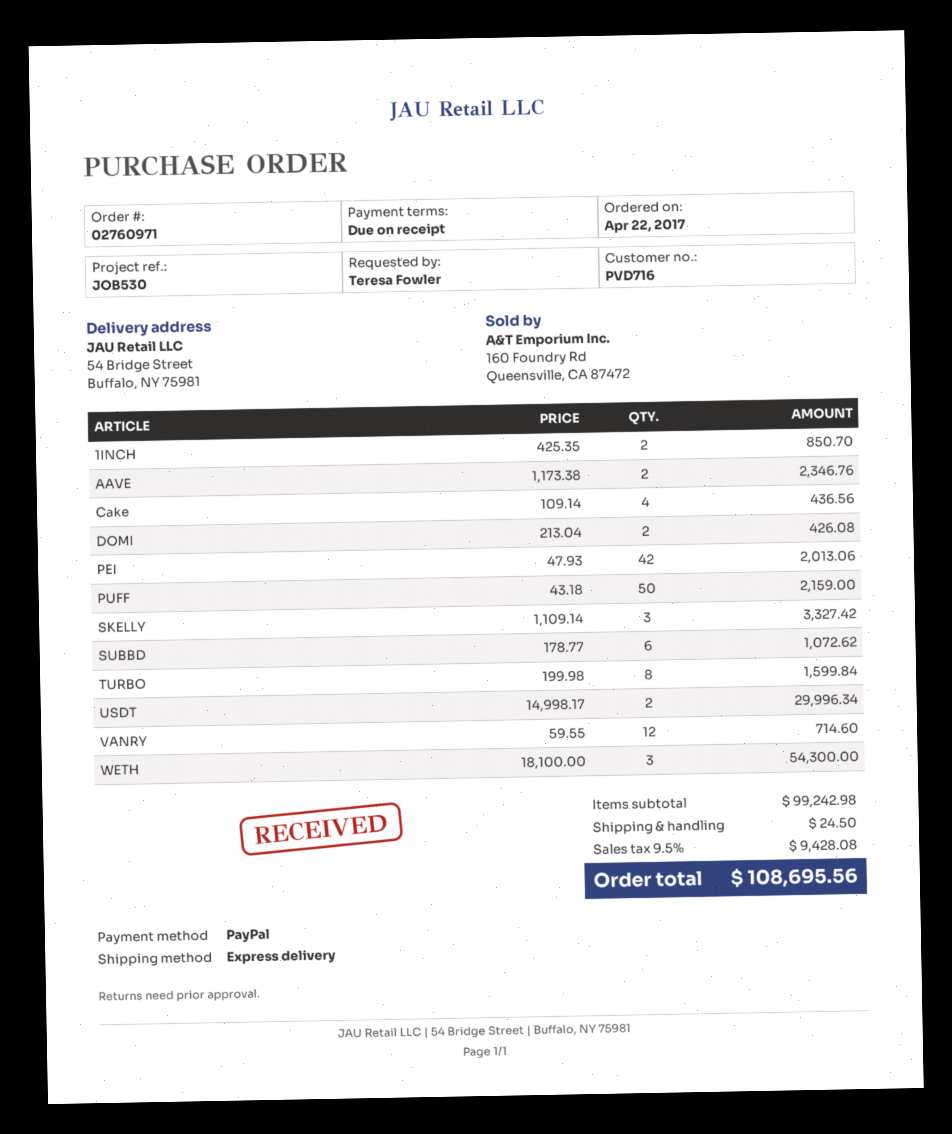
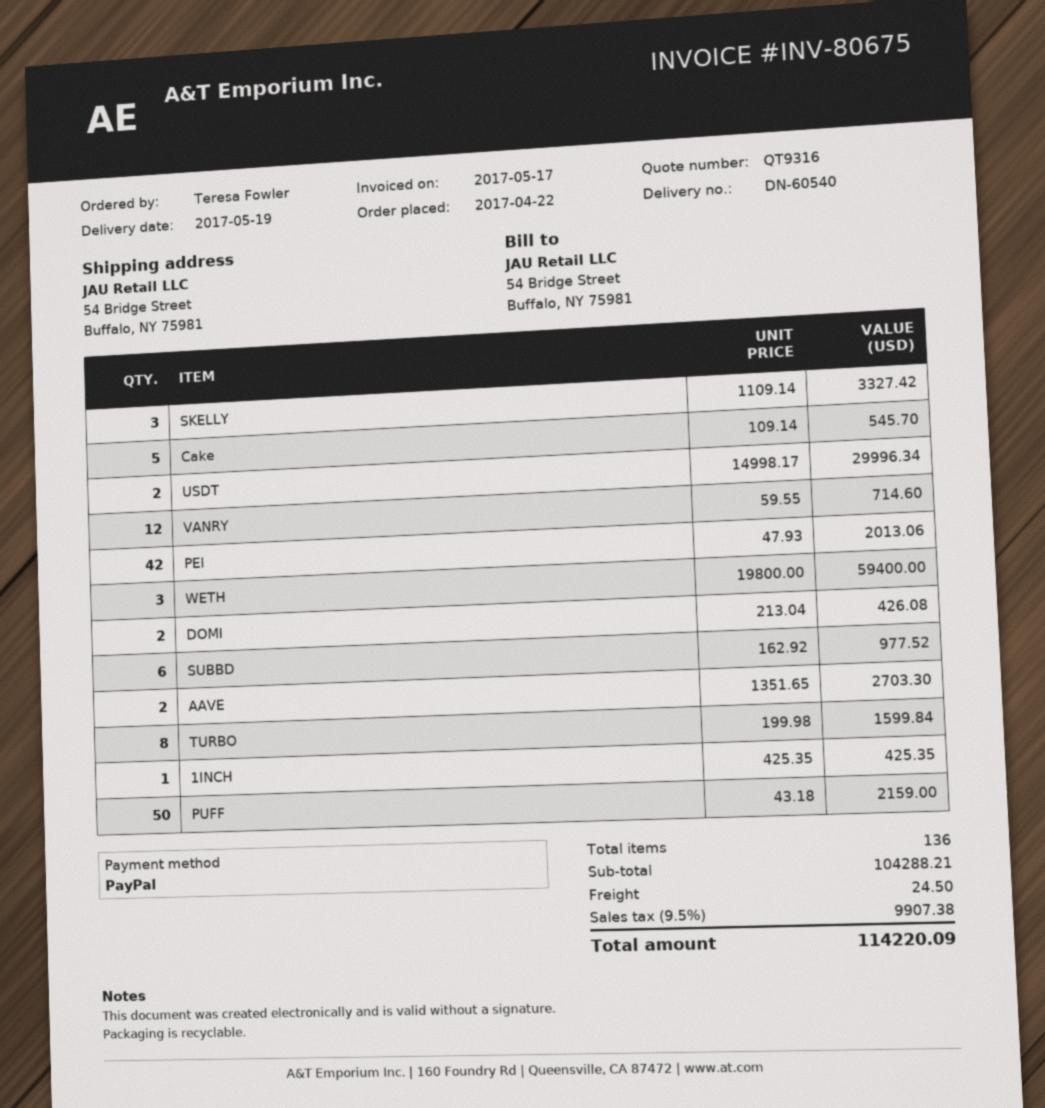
1INCH: 2 x 425.35 = 850.70 -> 1 x 425.35 = 425.35
AAVE: 2 x 1173.38 = 2346.76 -> 2 x 1351.65 = 2703.30
Cake: 4 x 109.14 = 436.56 -> 5 x 109.14 = 545.70
SUBBD: 6 x 178.77 = 1072.62 -> 6 x 162.92 = 977.52
WETH: 3 x 18100.00 = 54300.00 -> 3 x 19800.00 = 59400.00
subtotal: 99242.98 -> 104288.21
tax: 9.5% = 9428.08 -> 9.5% = 9907.38
total: 108695.56 -> 114220.09

